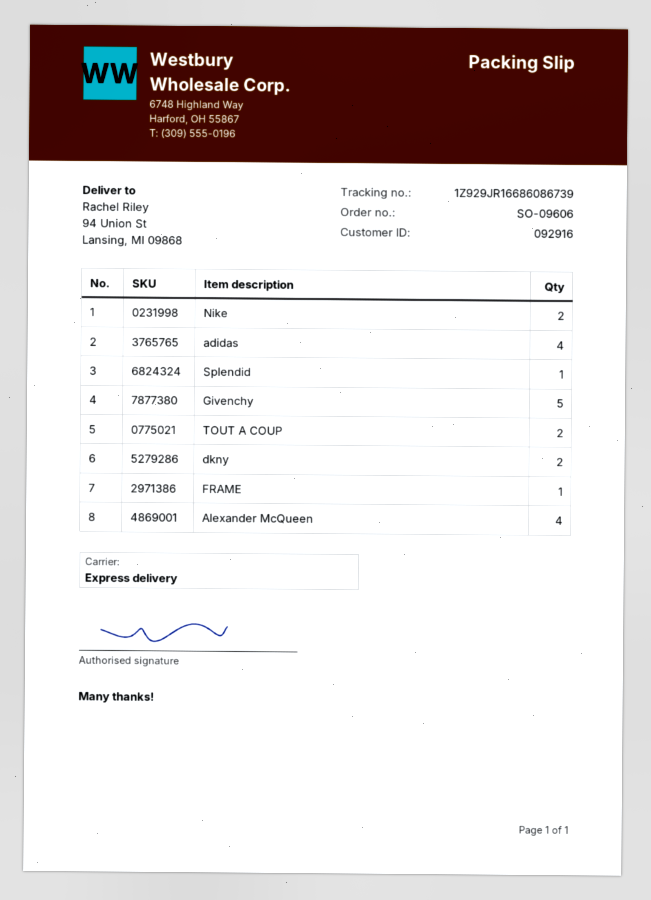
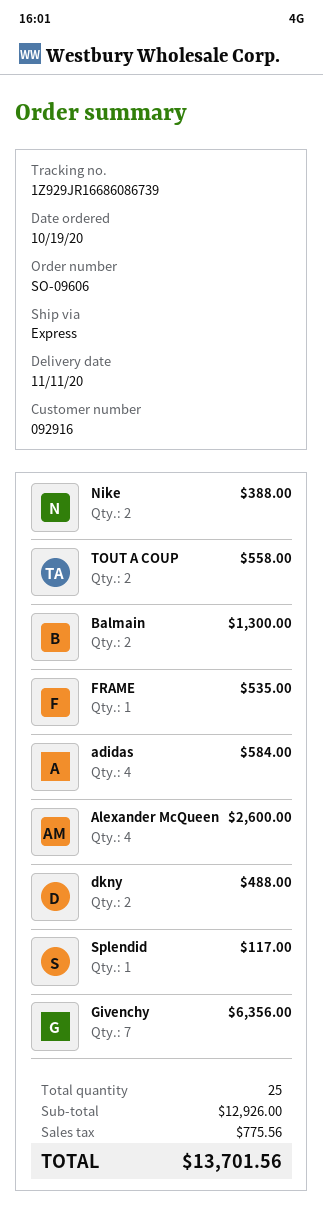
Givenchy: 5 -> 7
Balmain: none -> 2

